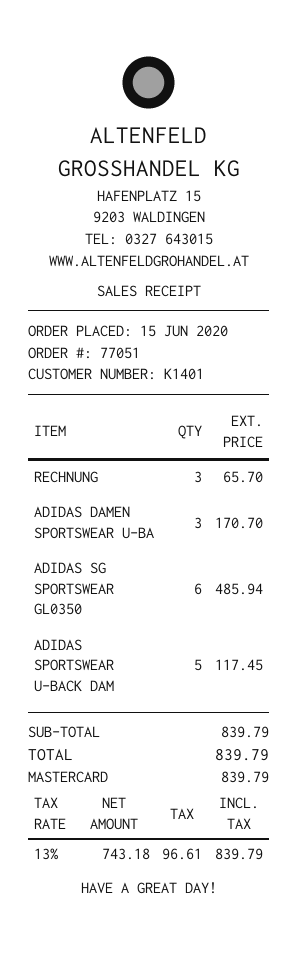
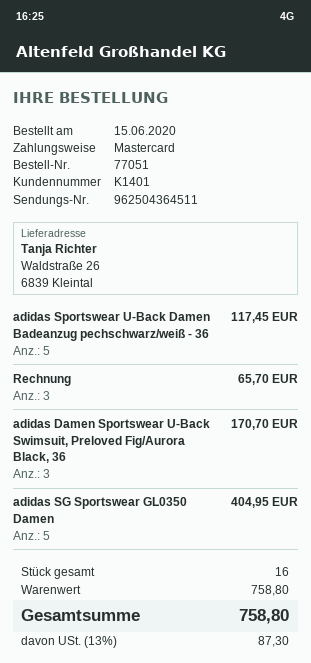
ADIDAS SG SPORTSWEAR GL0350: 6 for 485.94 -> 5 for 404.95
subtotal: 839.79 -> 758.80
tax: 13% = 96.61 -> 13% = 87.30
total: 839.79 -> 758.80

